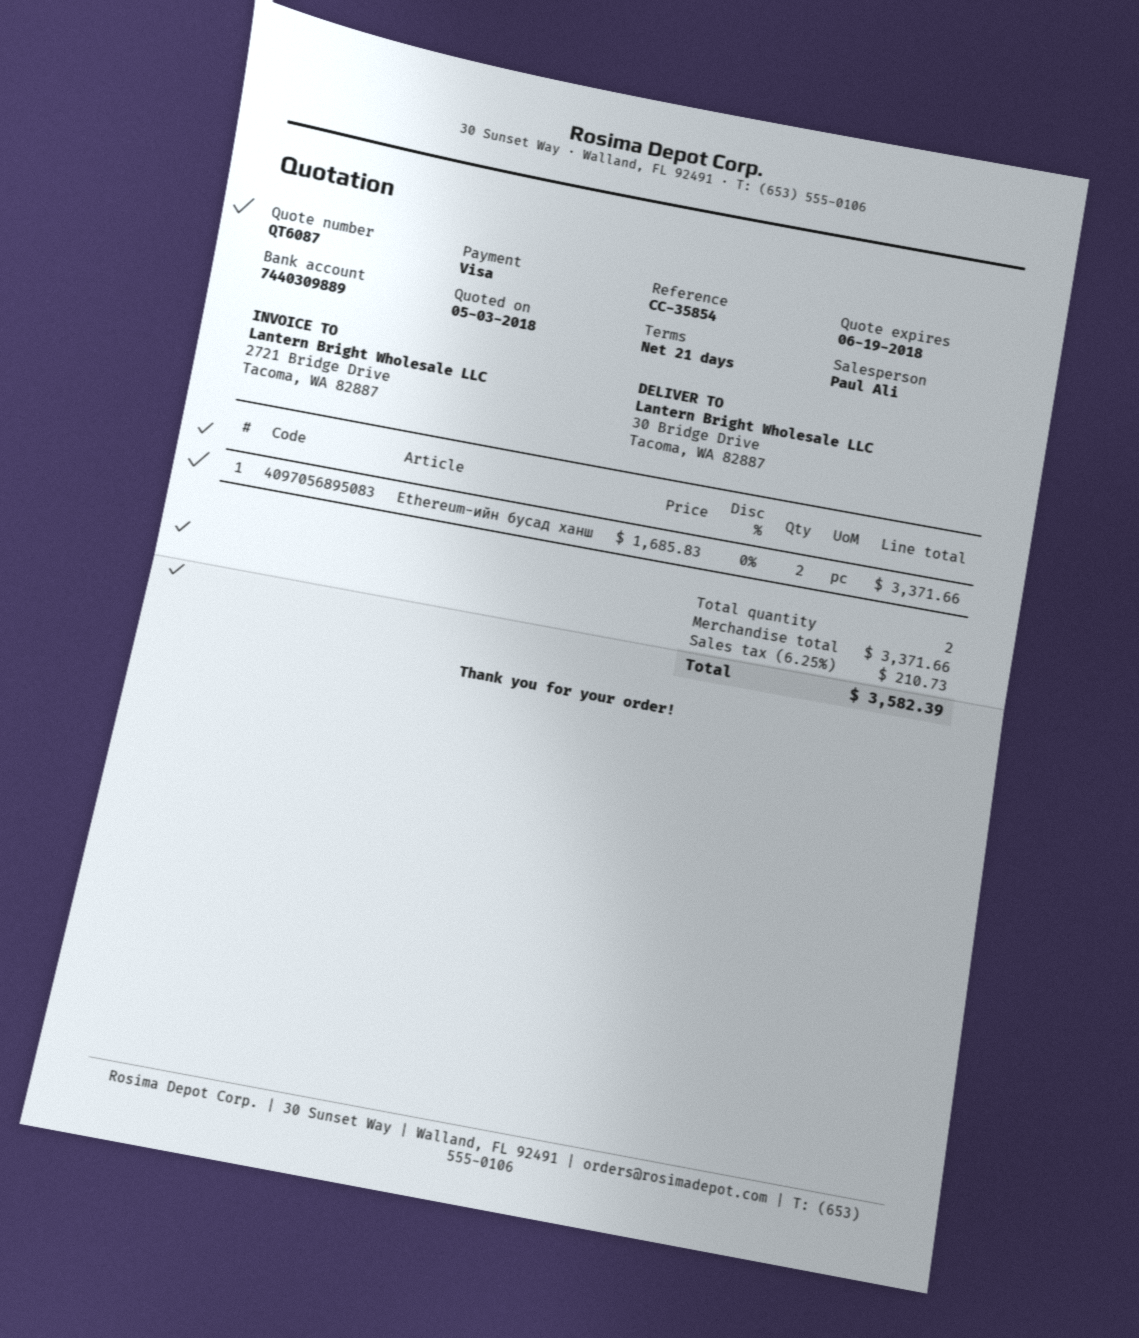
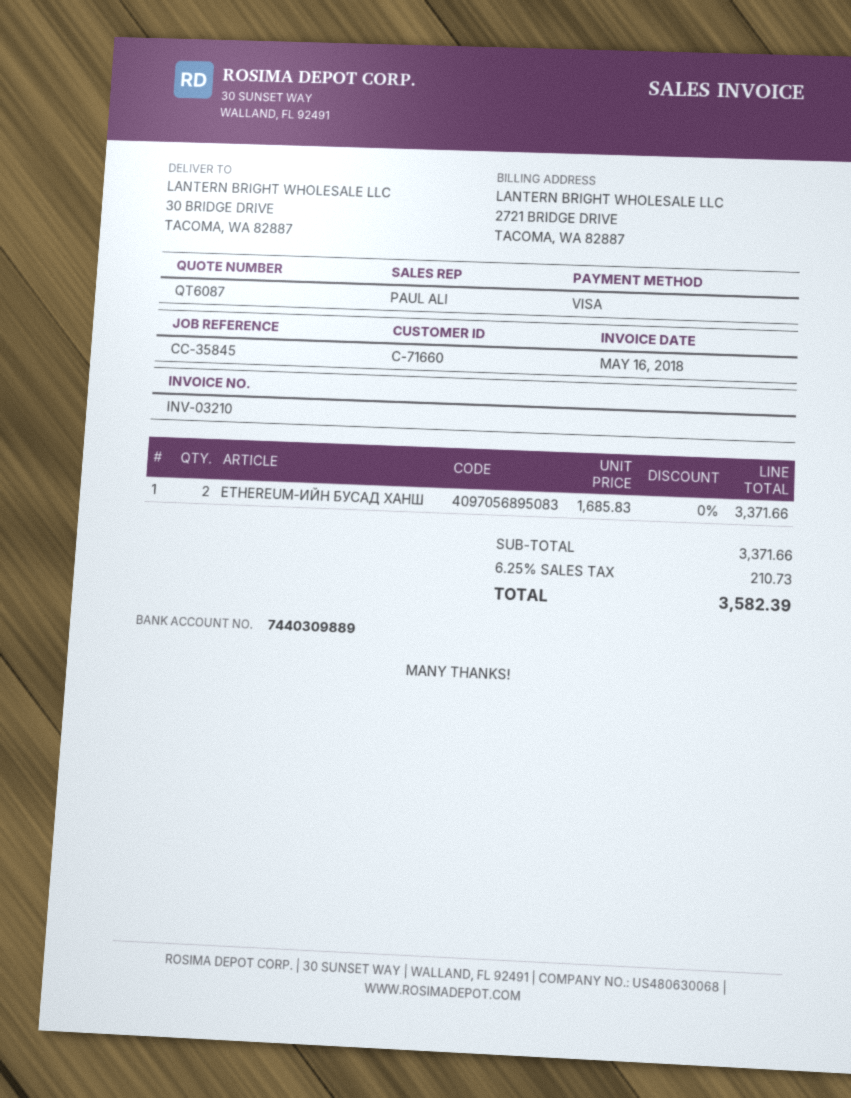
reference: CC-35854 -> CC-35845

